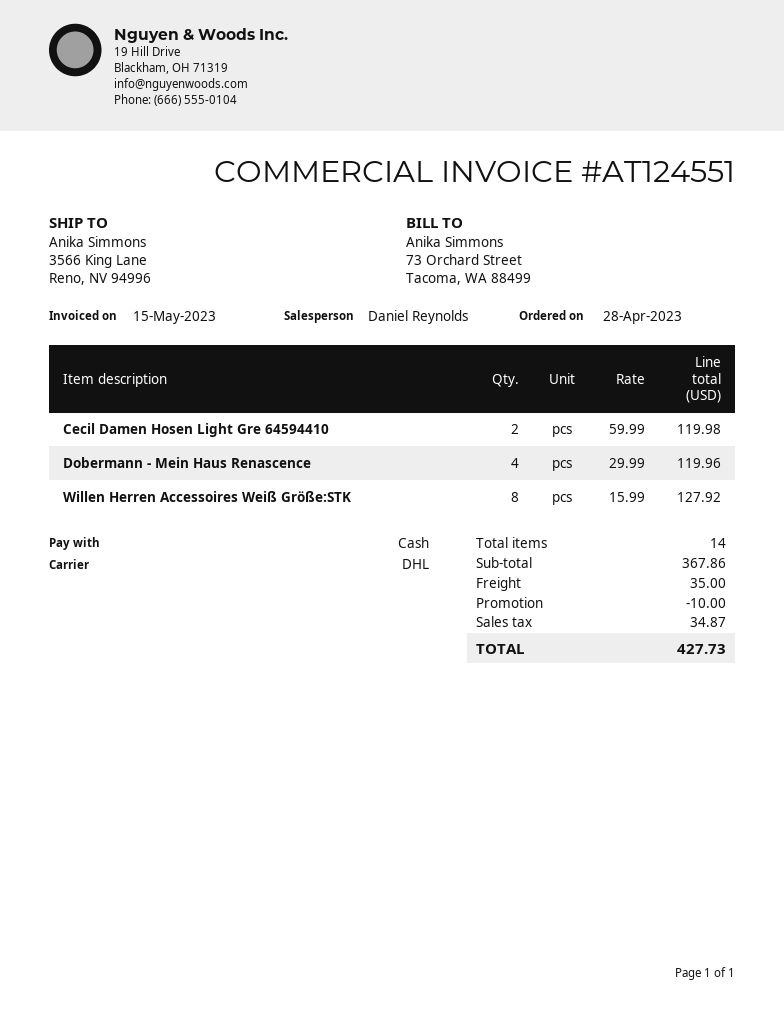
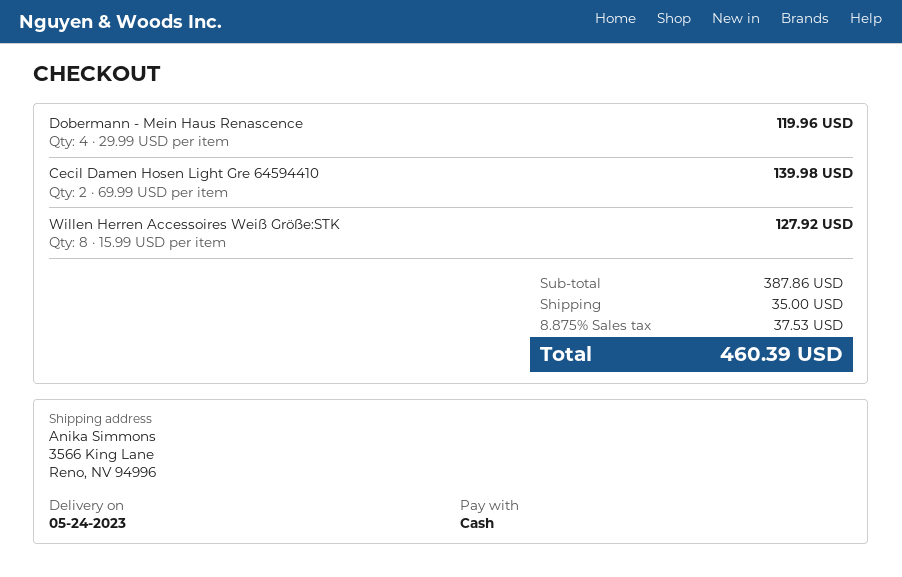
Cecil Damen Hosen Light Gre 64594410: 2 x 59.99 = 119.98 -> 2 x 69.99 = 139.98
subtotal: 367.86 -> 387.86
discount: 10.00 -> none
tax: 34.87 -> 37.53
total: 427.73 -> 460.39

